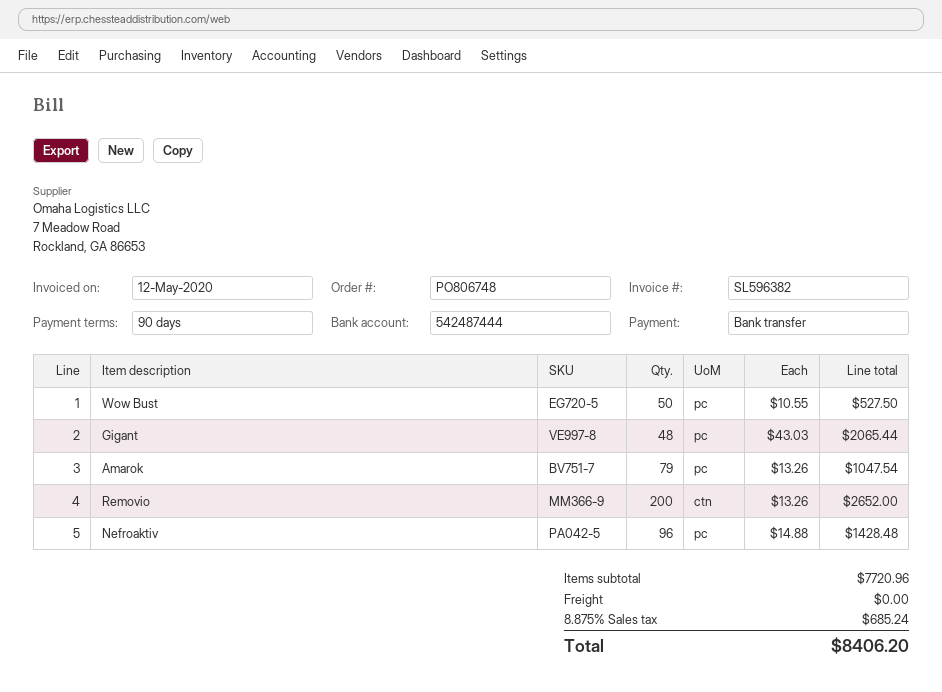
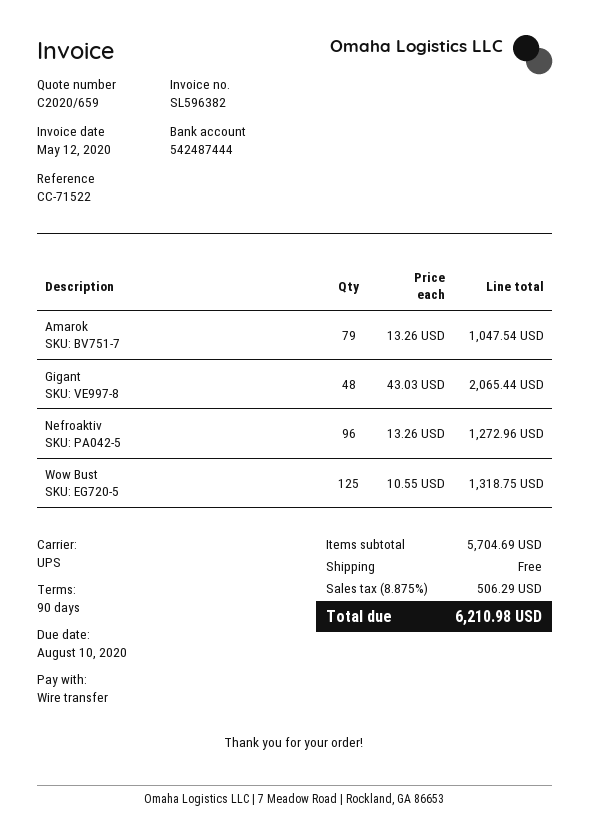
Wow Bust: 50 x 10.55 = 527.50 -> 125 x 10.55 = 1318.75
Removio: 200 x 13.26 = 2652.00 -> none
Nefroaktiv: 96 x 14.88 = 1428.48 -> 96 x 13.26 = 1272.96
subtotal: 7720.96 -> 5704.69
tax: 8.875% = 685.24 -> 8.875% = 506.29
total: 8406.20 -> 6210.98

